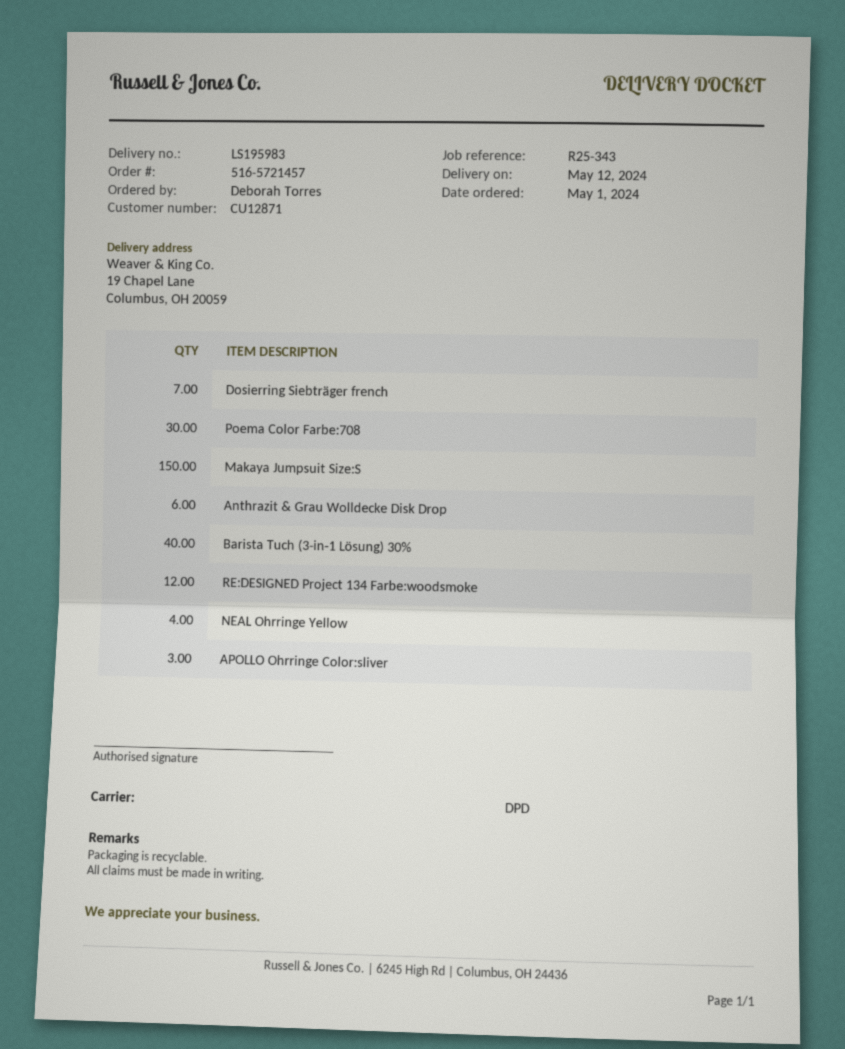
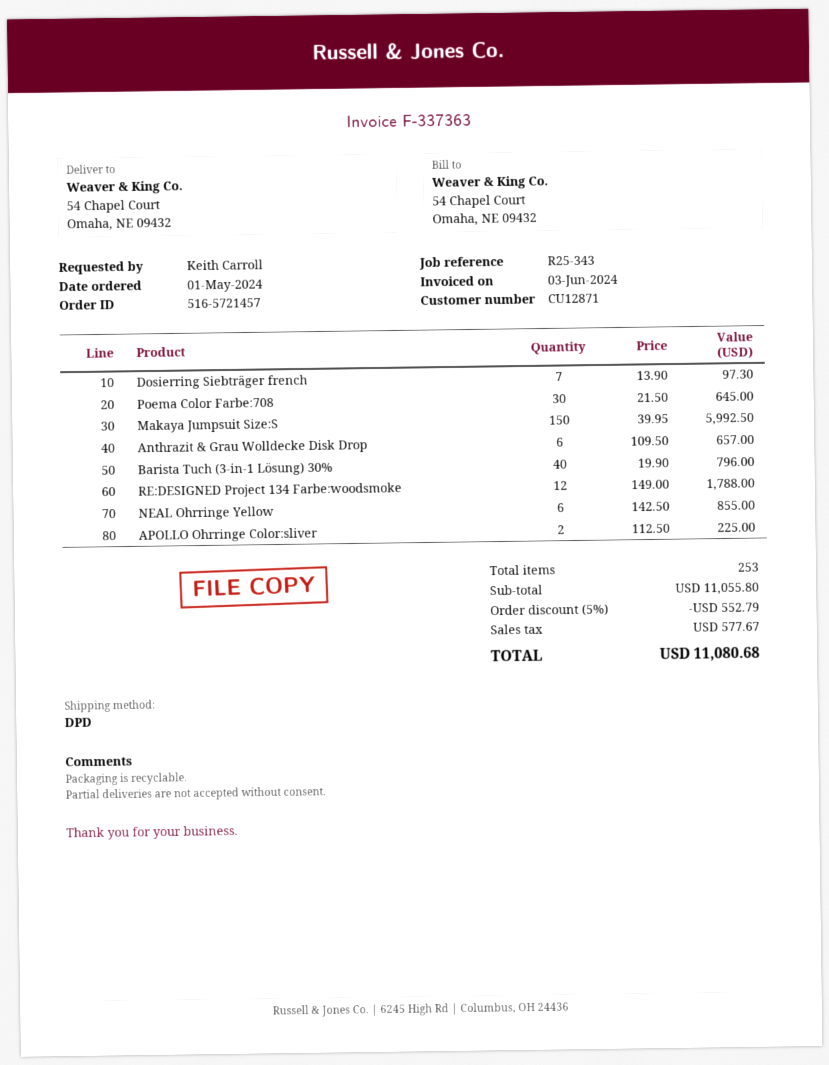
ordered by: Deborah Torres -> Keith Carroll
ship to: 19 Chapel Lane, Columbus, OH 20059 -> 54 Chapel Court, Omaha, NE 09432
NEAL Ohrringe Yellow: 4 -> 6
APOLLO Ohrringe Color:sliver: 3 -> 2

